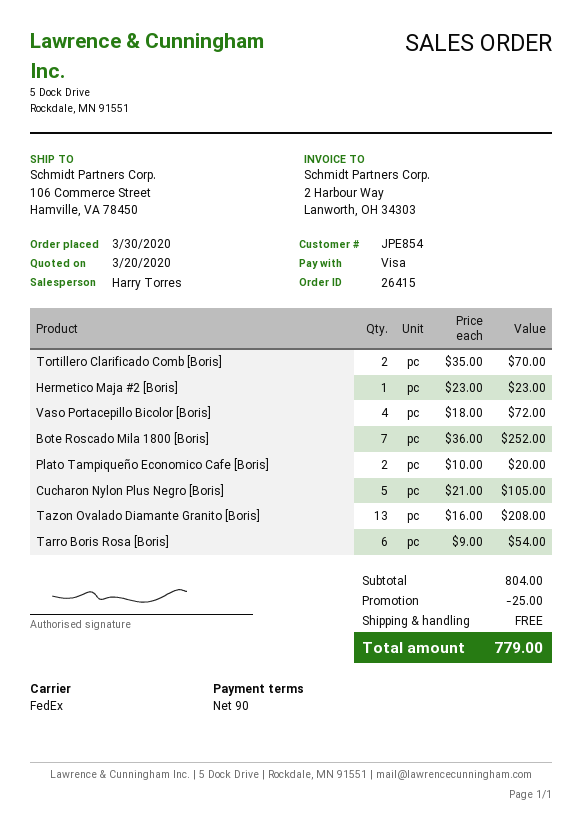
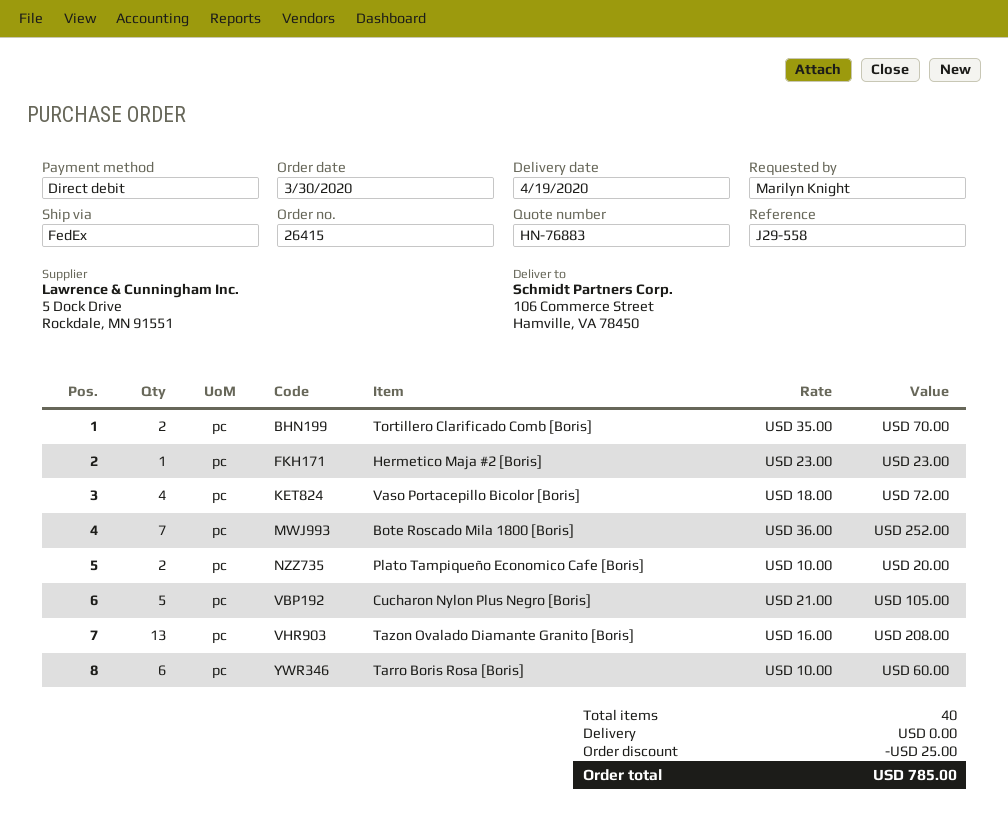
payment method: Visa -> direct debit
Tarro Boris Rosa [Boris]: 6 x 9.00 = 54.00 -> 6 x 10.00 = 60.00
total: 779.00 -> 785.00

